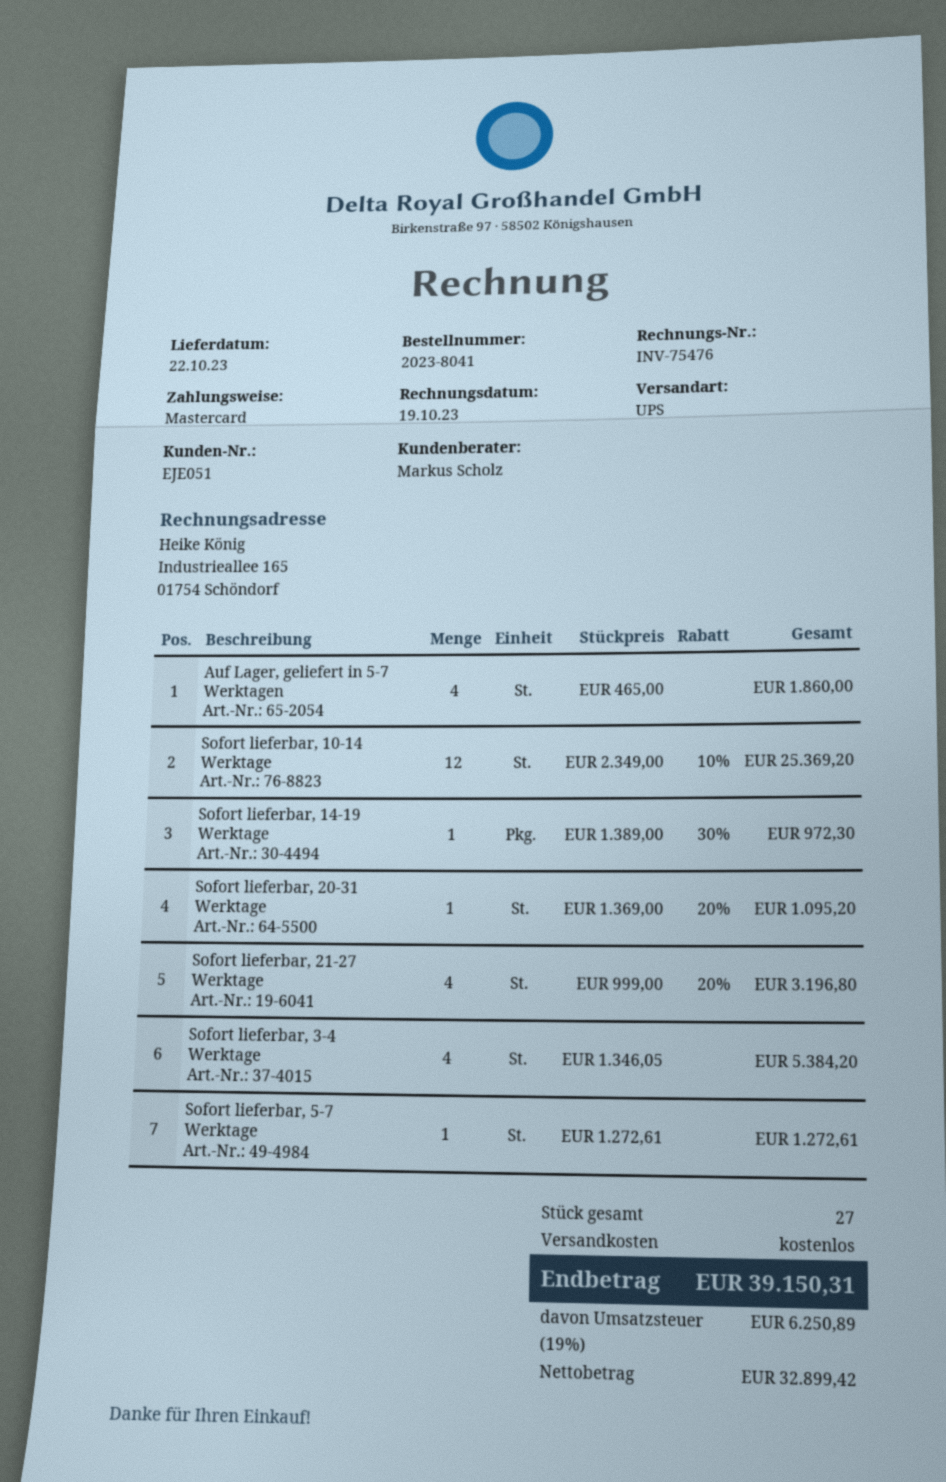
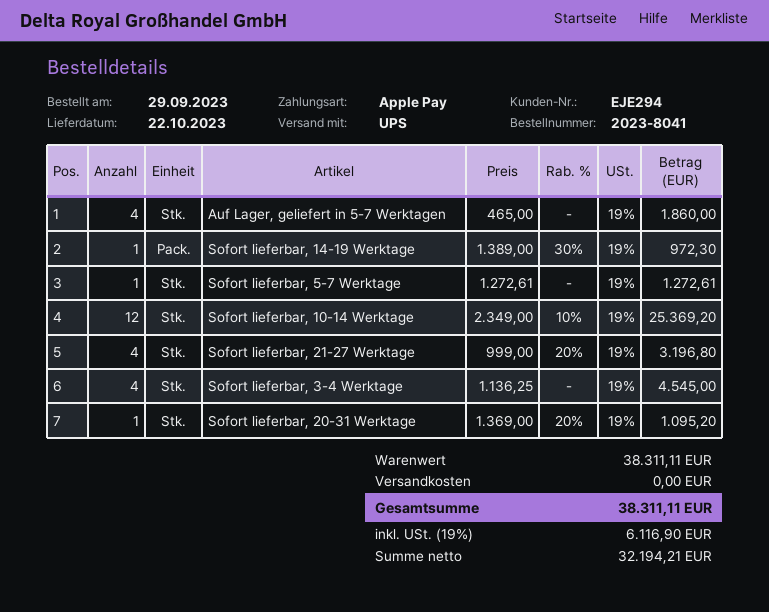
customer number: EJE051 -> EJE294
payment method: Mastercard -> Apple Pay
Sofort lieferbar, 3-4 Werktage: 4 x 1346.05 = 5384.20 -> 4 x 1136.25 = 4545.00
net: 32899.42 -> 32194.21
tax: 19% = 6250.89 -> 19% = 6116.90
total: 39150.31 -> 38311.11

